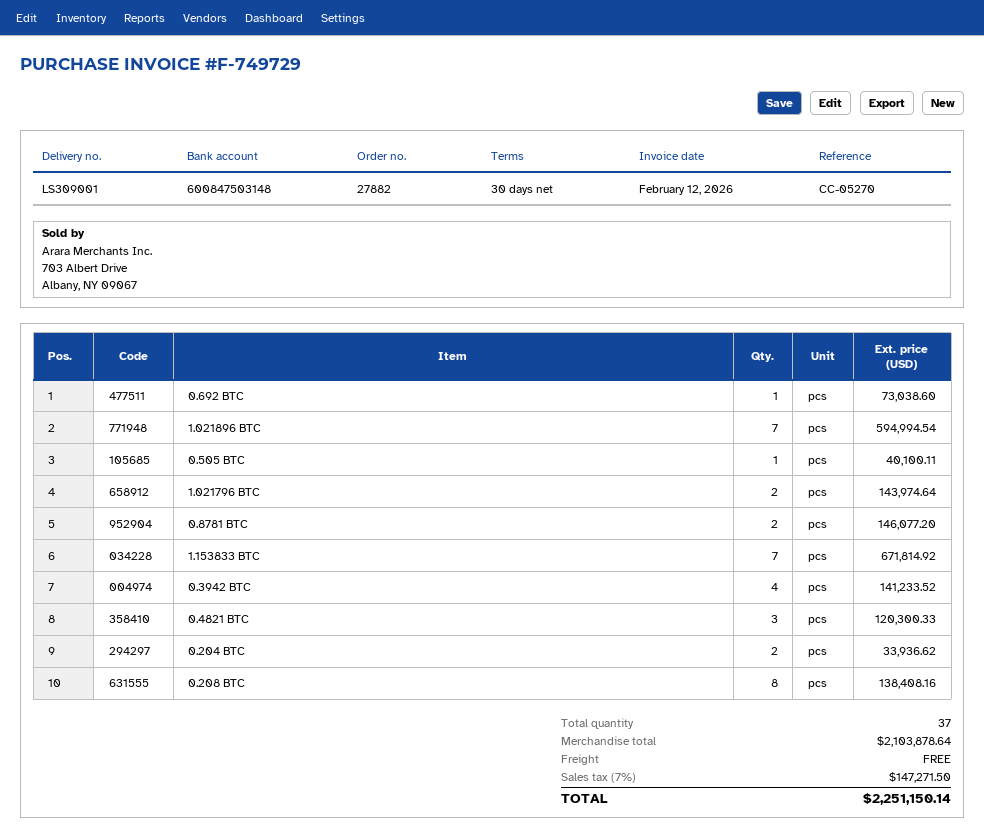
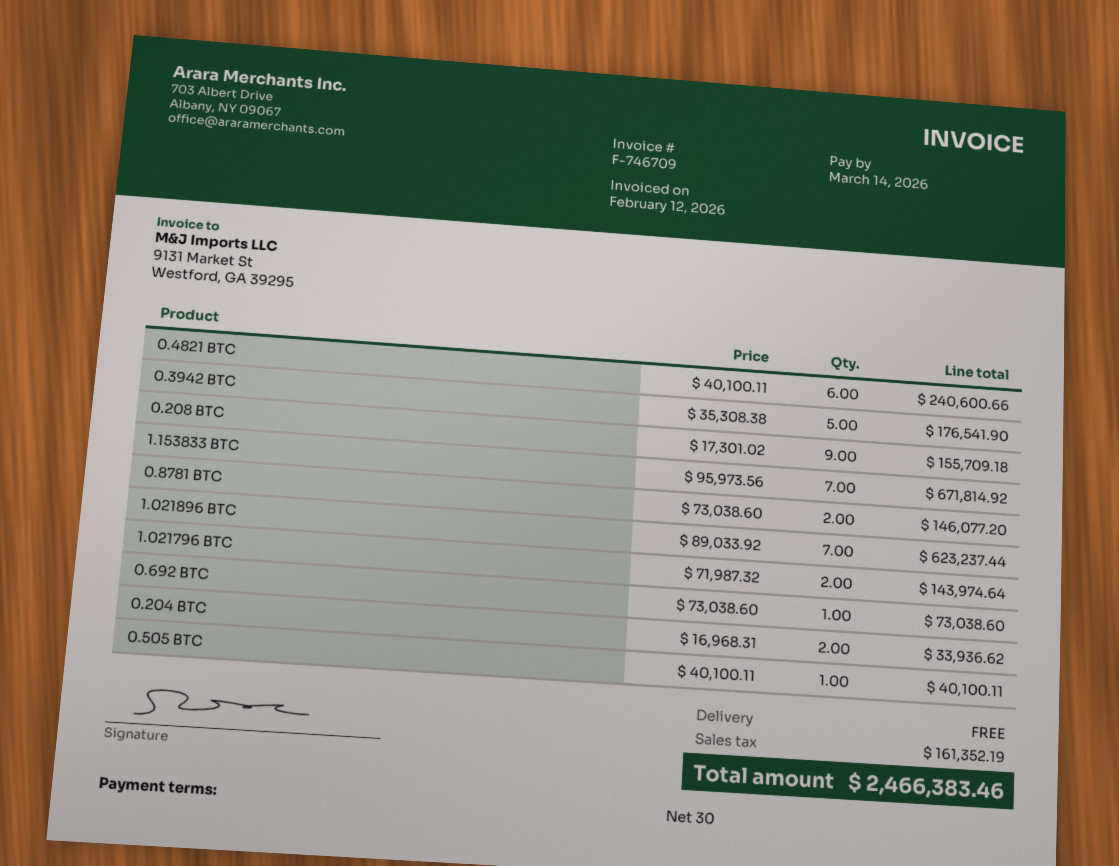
invoice number: F-749729 -> F-746709
1.021896 BTC: 7 for 594994.54 -> 7 for 623237.44
0.3942 BTC: 4 for 141233.52 -> 5 for 176541.90
0.4821 BTC: 3 for 120300.33 -> 6 for 240600.66
0.208 BTC: 8 for 138408.16 -> 9 for 155709.18
tax: 147271.50 -> 161352.19
total: 2251150.14 -> 2466383.46

